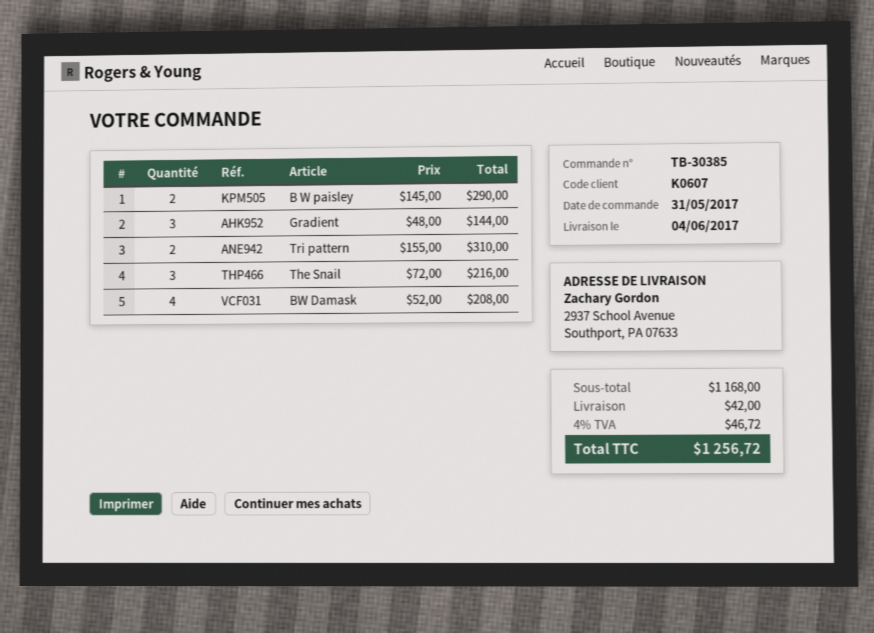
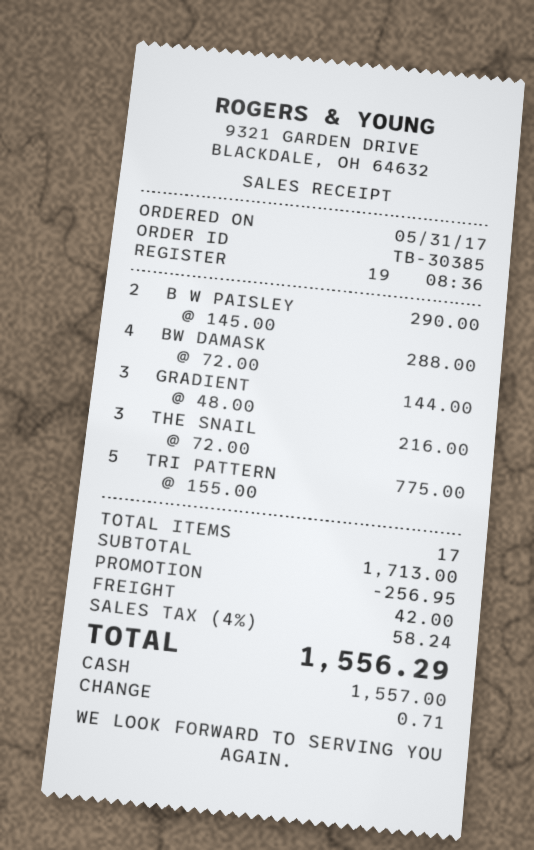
Tri pattern: 2 x 155.00 = 310.00 -> 5 x 155.00 = 775.00
BW Damask: 4 x 52.00 = 208.00 -> 4 x 72.00 = 288.00
subtotal: 1168.00 -> 1713.00
discount: none -> 256.95
tax: 4% = 46.72 -> 4% = 58.24
total: 1256.72 -> 1556.29

